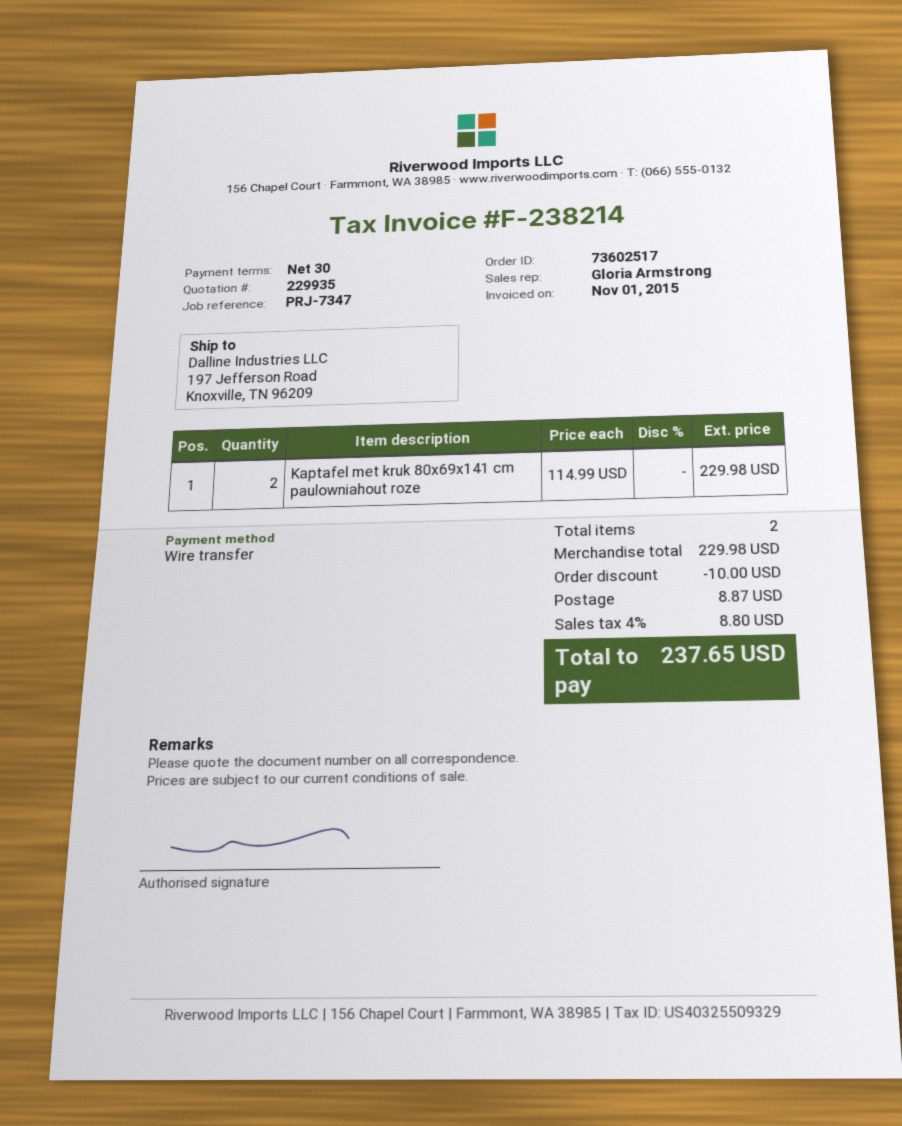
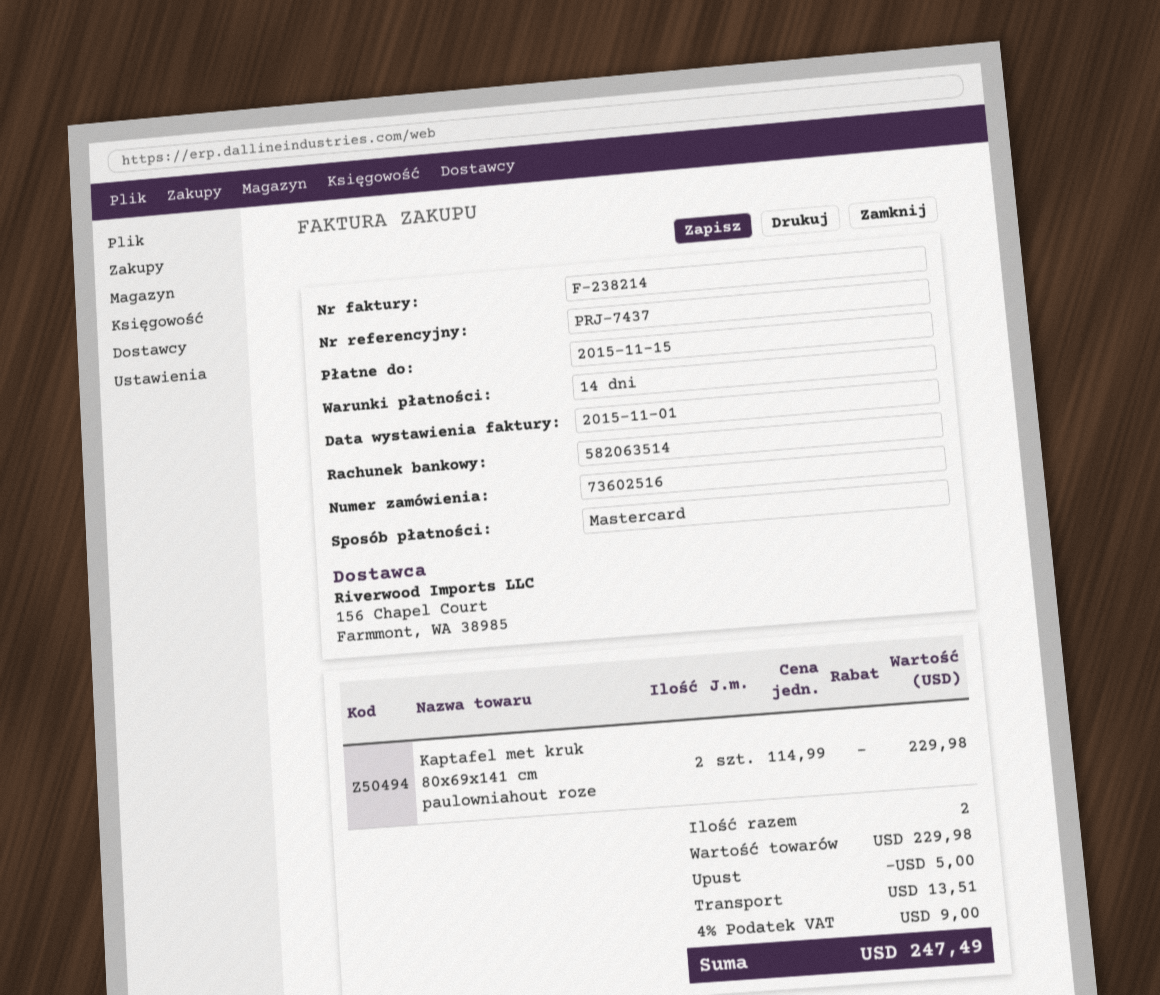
order number: 73602517 -> 73602516
payment terms: 30 days -> 14 days
reference: PRJ-7347 -> PRJ-7437
payment method: bank transfer -> Mastercard
discount: 10.00 -> 5.00
shipping: 8.87 -> 13.51
tax: 4% = 8.80 -> 4% = 9.00
total: 237.65 -> 247.49

